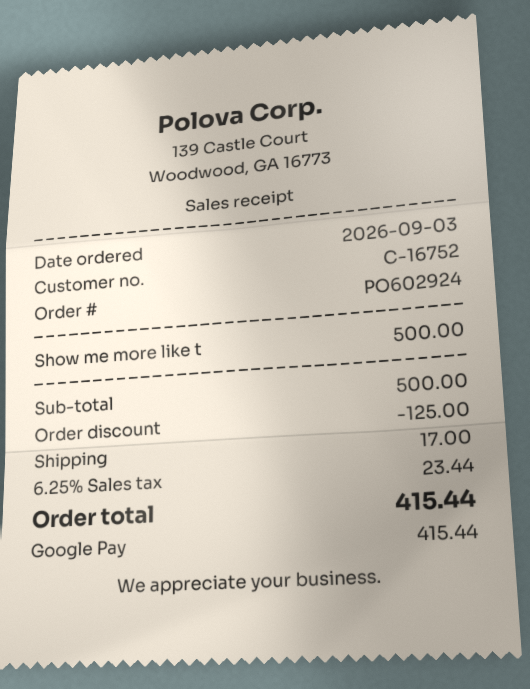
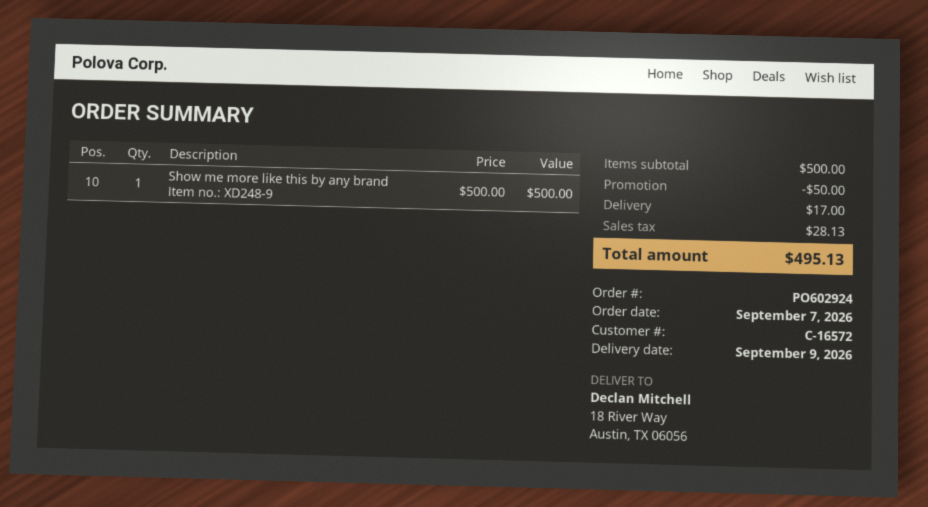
order date: 2026-09-03 -> 2026-09-07
customer number: C-16752 -> C-16572
discount: 125.00 -> 50.00
tax: 23.44 -> 28.13
total: 415.44 -> 495.13

